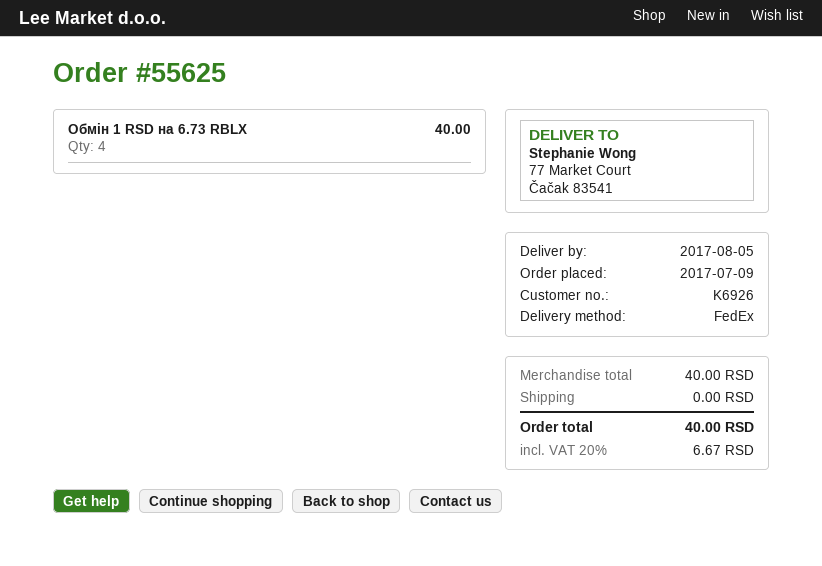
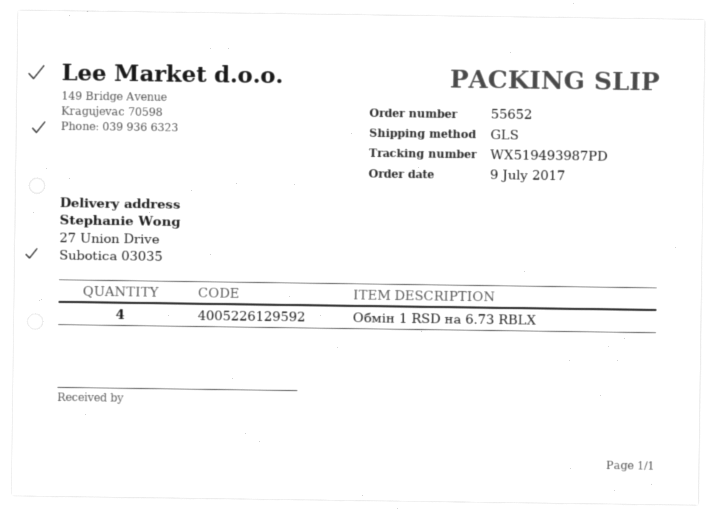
order number: 55625 -> 55652
shipping method: FedEx -> GLS
ship to: 77 Market Court, Čačak 83541 -> 27 Union Drive, Subotica 03035

